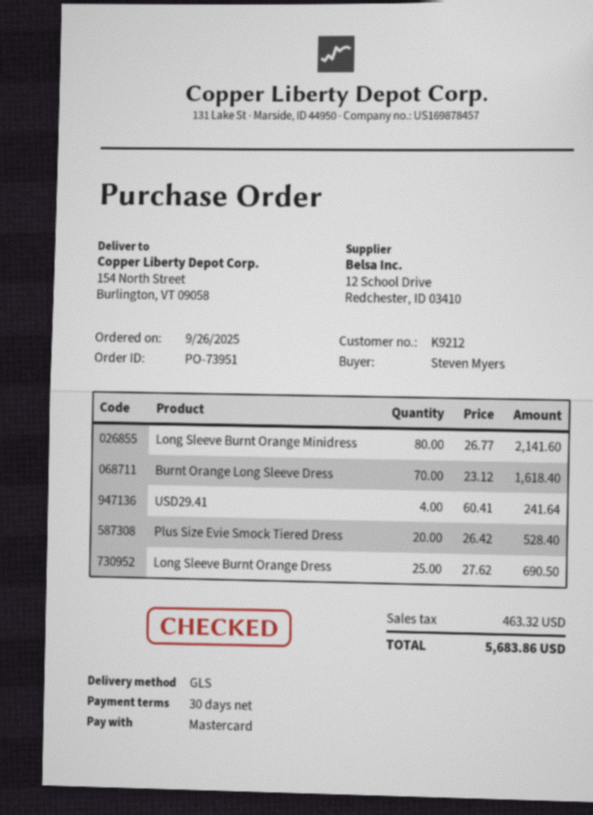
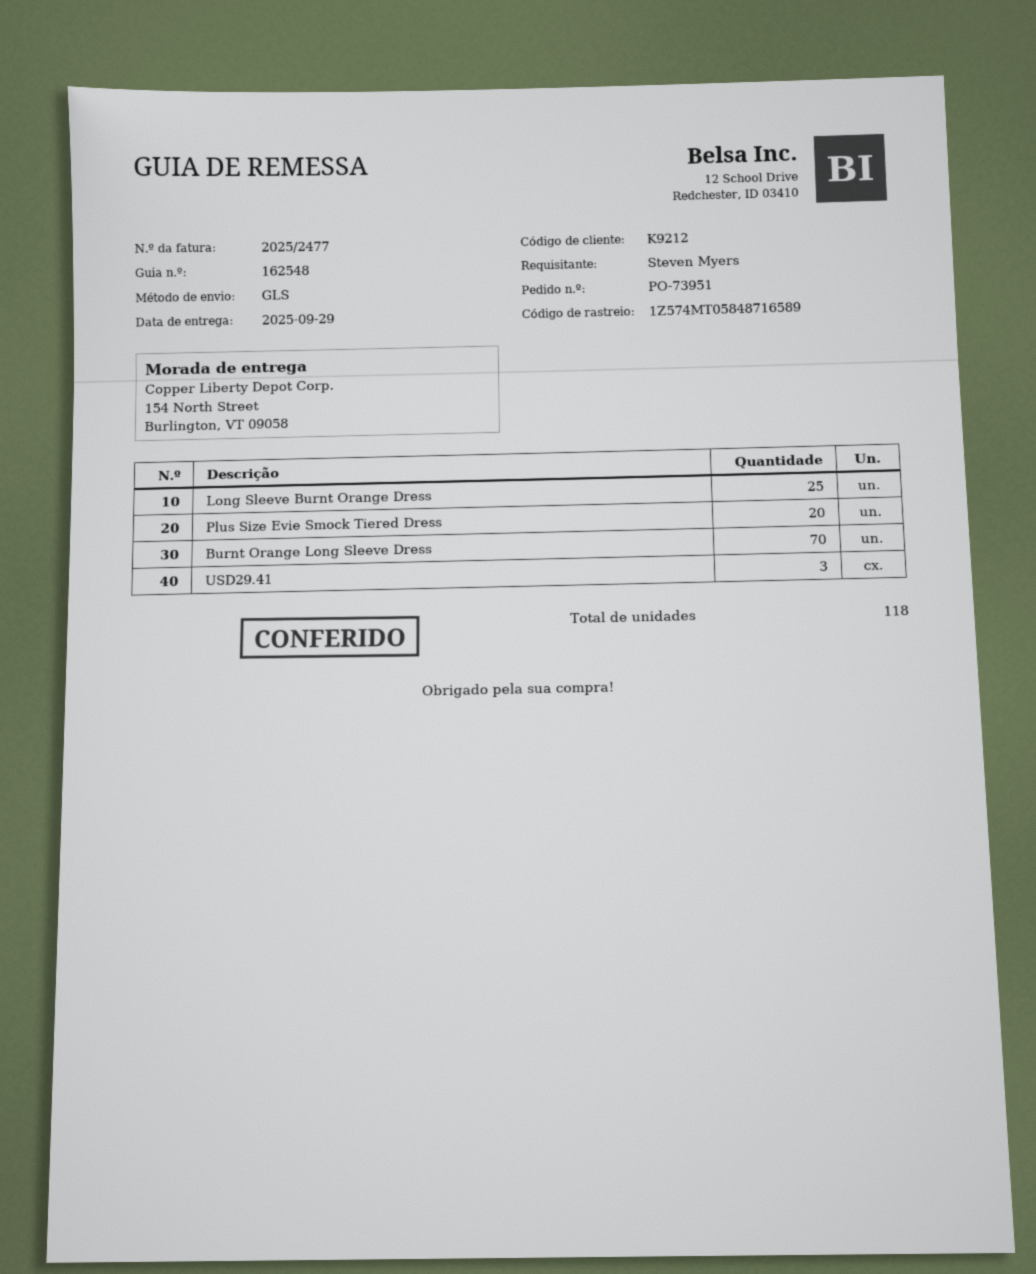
Long Sleeve Burnt Orange Minidress: 80 -> none
USD29.41: 4 -> 3

